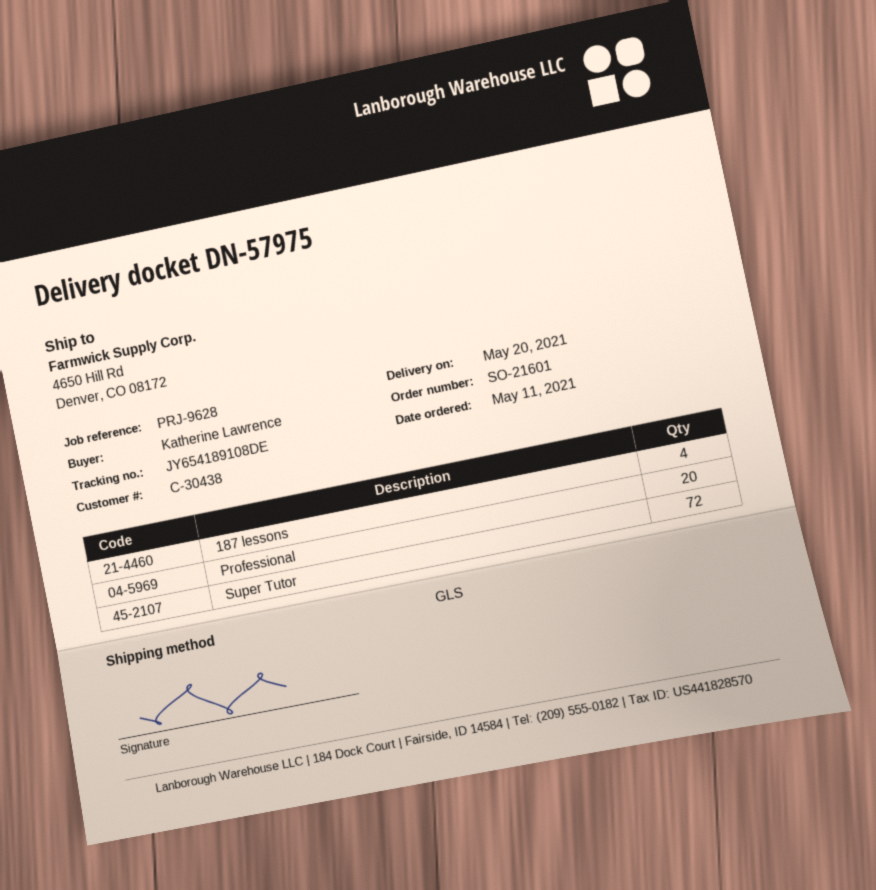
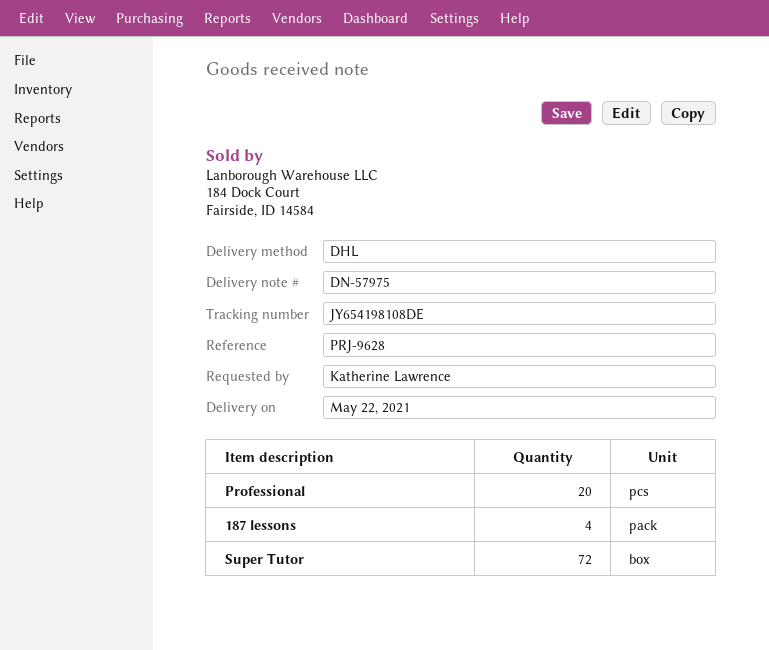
delivery date: 2021-05-20 -> 2021-05-22
shipping method: GLS -> DHL
tracking number: JY654189108DE -> JY654198108DE

